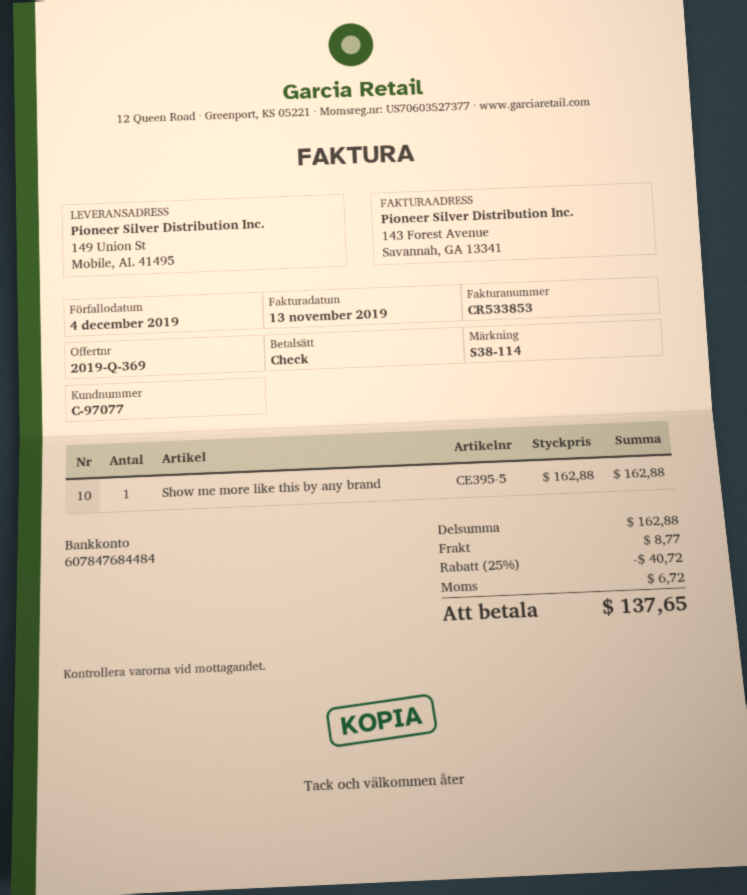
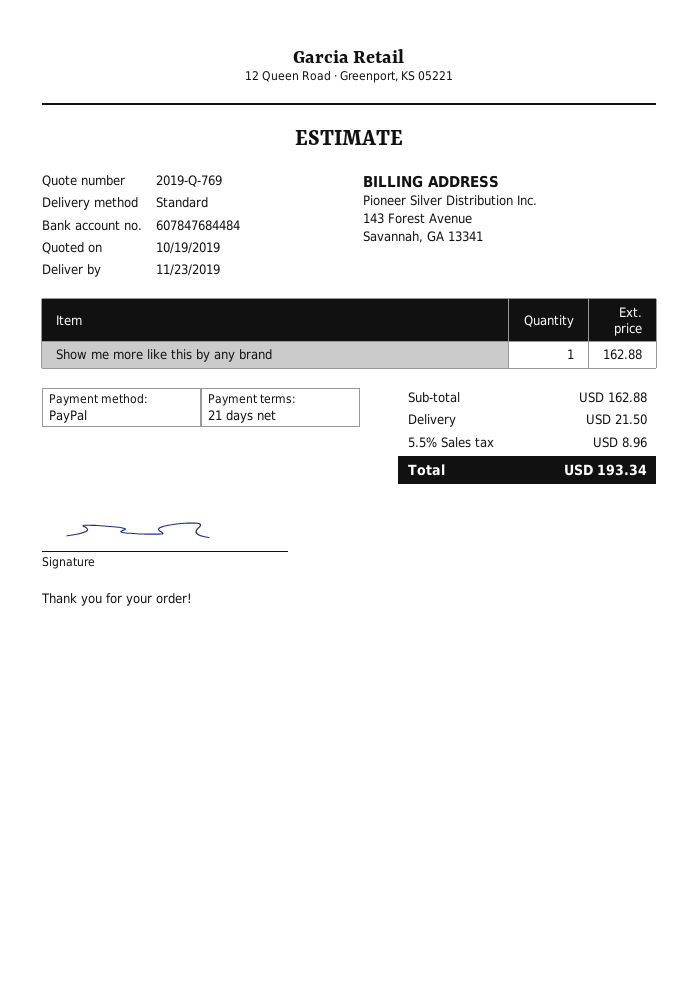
quote number: 2019-Q-369 -> 2019-Q-769
payment method: cheque -> PayPal
discount: 25% = 40.72 -> none
shipping: 8.77 -> 21.50
tax: 6.72 -> 8.96
total: 137.65 -> 193.34

